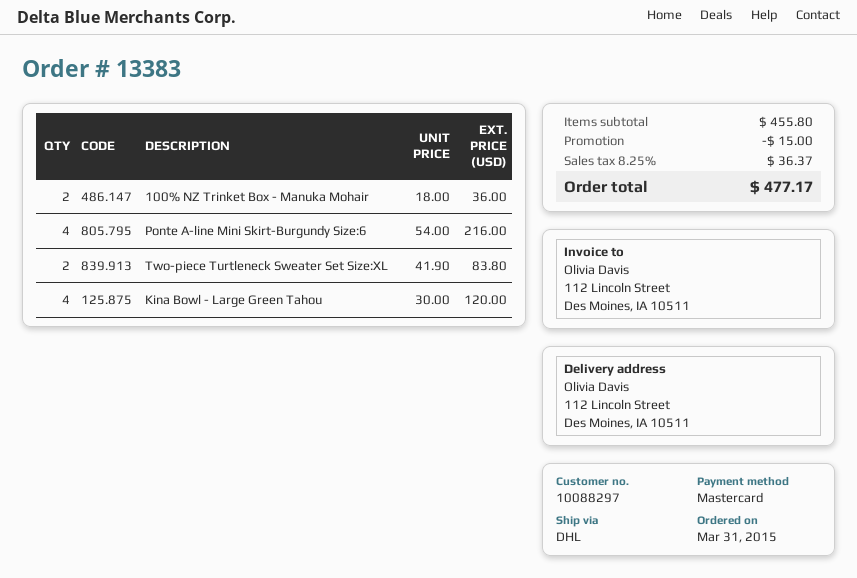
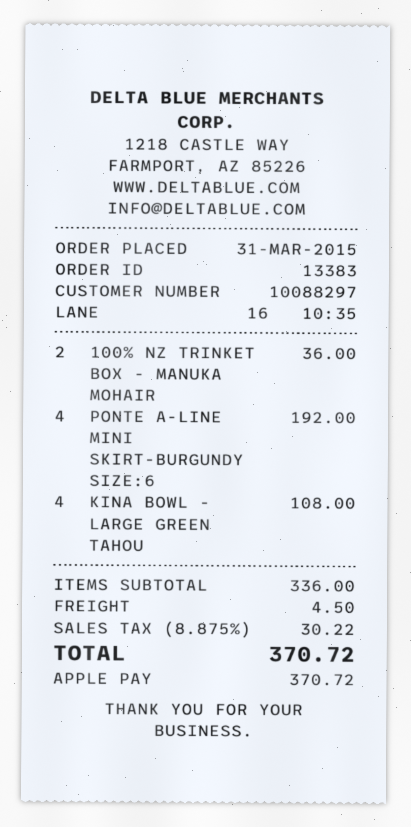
payment method: Mastercard -> Apple Pay
Ponte A-line Mini Skirt-Burgundy Size:6: 4 for 216.00 -> 4 for 192.00
Two-piece Turtleneck Sweater Set Size:XL: 2 for 83.80 -> none
Kina Bowl - Large Green Tahou: 4 for 120.00 -> 4 for 108.00
subtotal: 455.80 -> 336.00
discount: 15.00 -> none
shipping: none -> 4.50
tax: 8.25% = 36.37 -> 8.875% = 30.22
total: 477.17 -> 370.72

